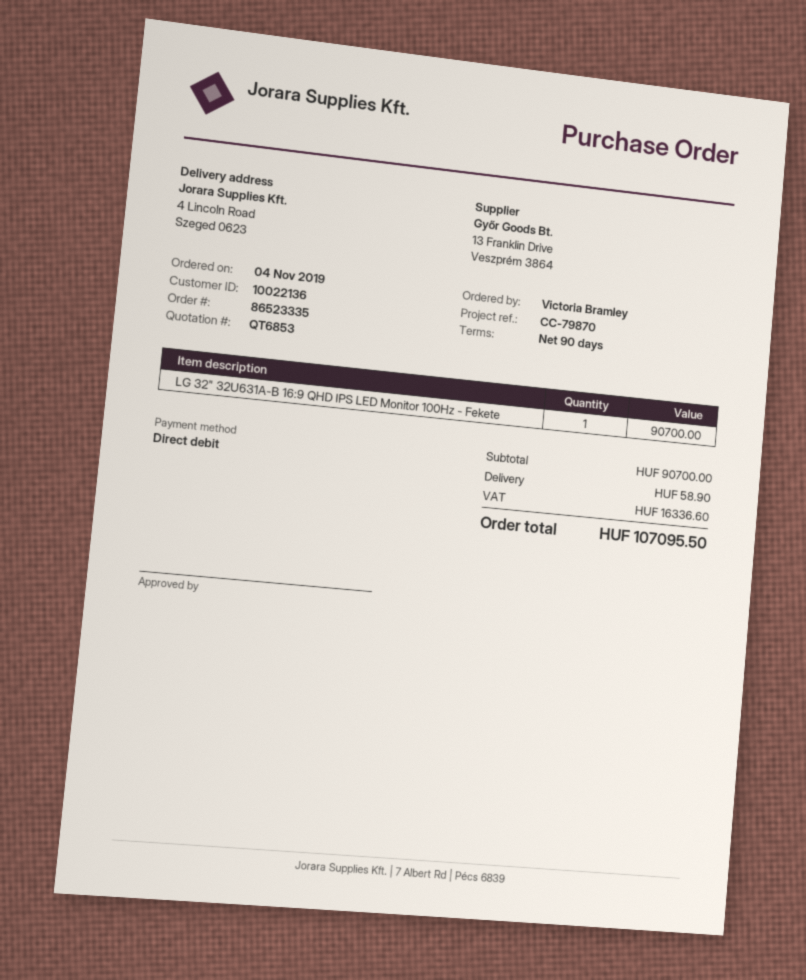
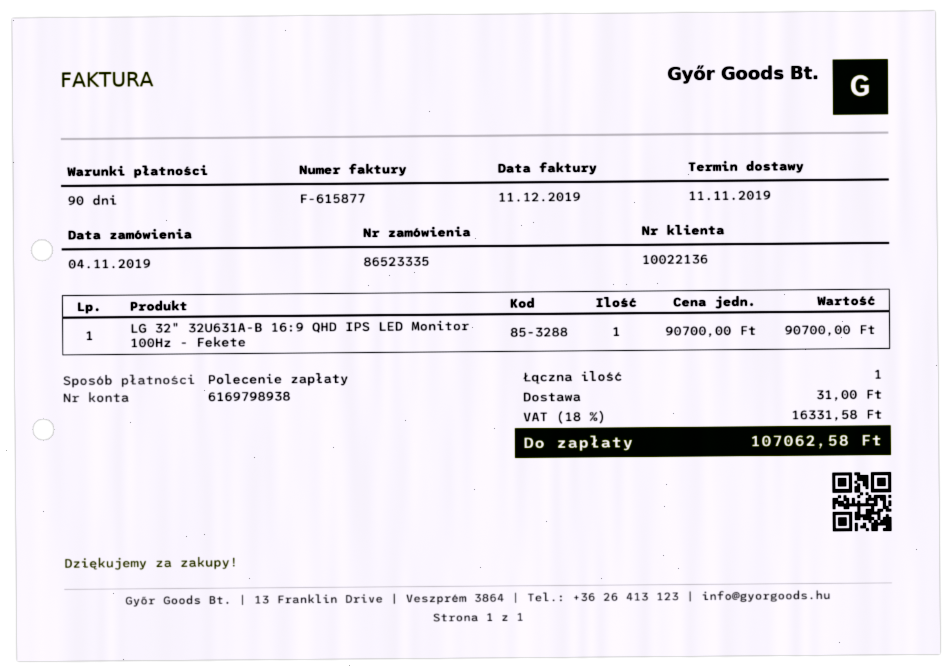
shipping: 58.90 -> 31.00
tax: 16336.60 -> 16331.58
total: 107095.50 -> 107062.58

